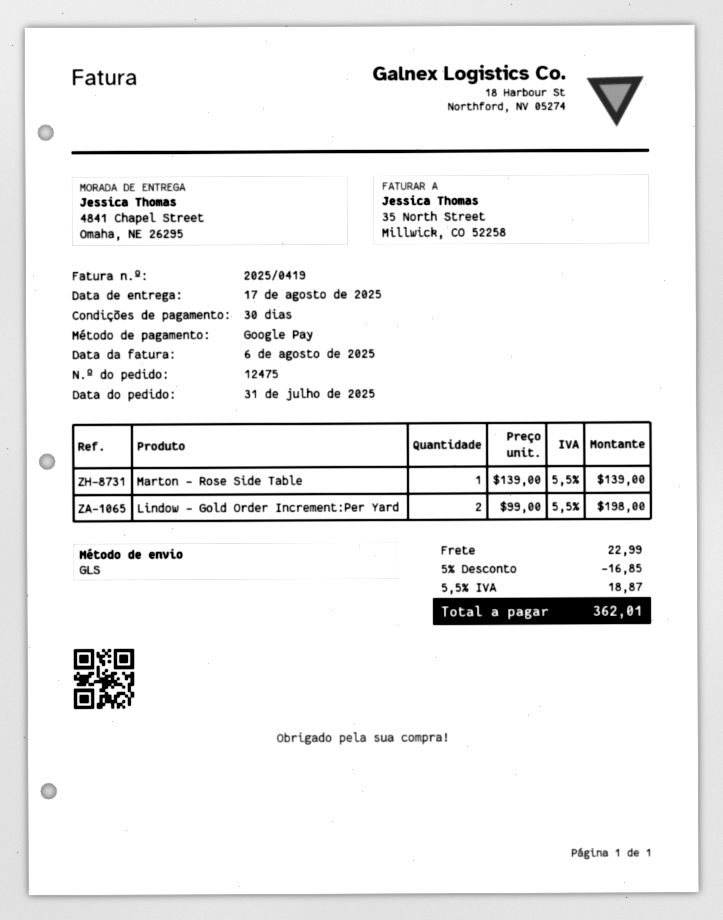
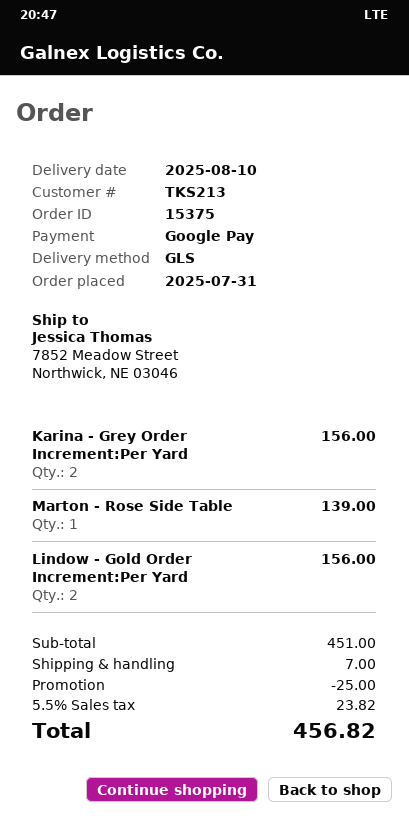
order number: 12475 -> 15375
delivery date: 2025-08-17 -> 2025-08-10
ship to: 4841 Chapel Street, Omaha, NE 26295 -> 7852 Meadow Street, Northwick, NE 03046
Lindow - Gold Order Increment:Per Yard: 2 for 198.00 -> 2 for 156.00
Karina - Grey Order Increment:Per Yard: none -> 2 for 156.00
discount: 16.85 -> 25.00
shipping: 22.99 -> 7.00
tax: 5.5% = 18.87 -> 5.5% = 23.82
total: 362.01 -> 456.82

